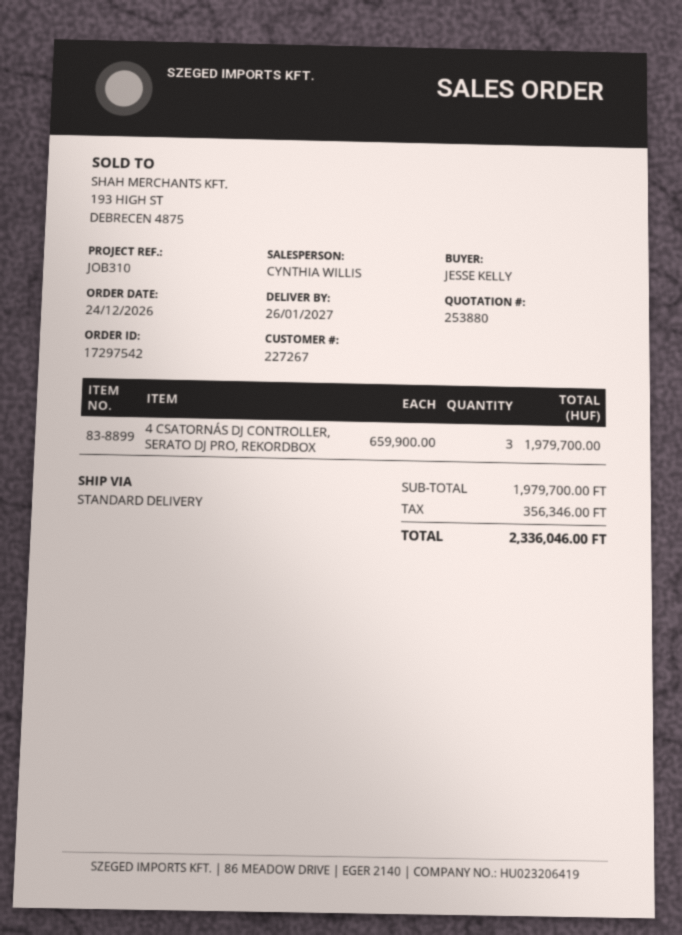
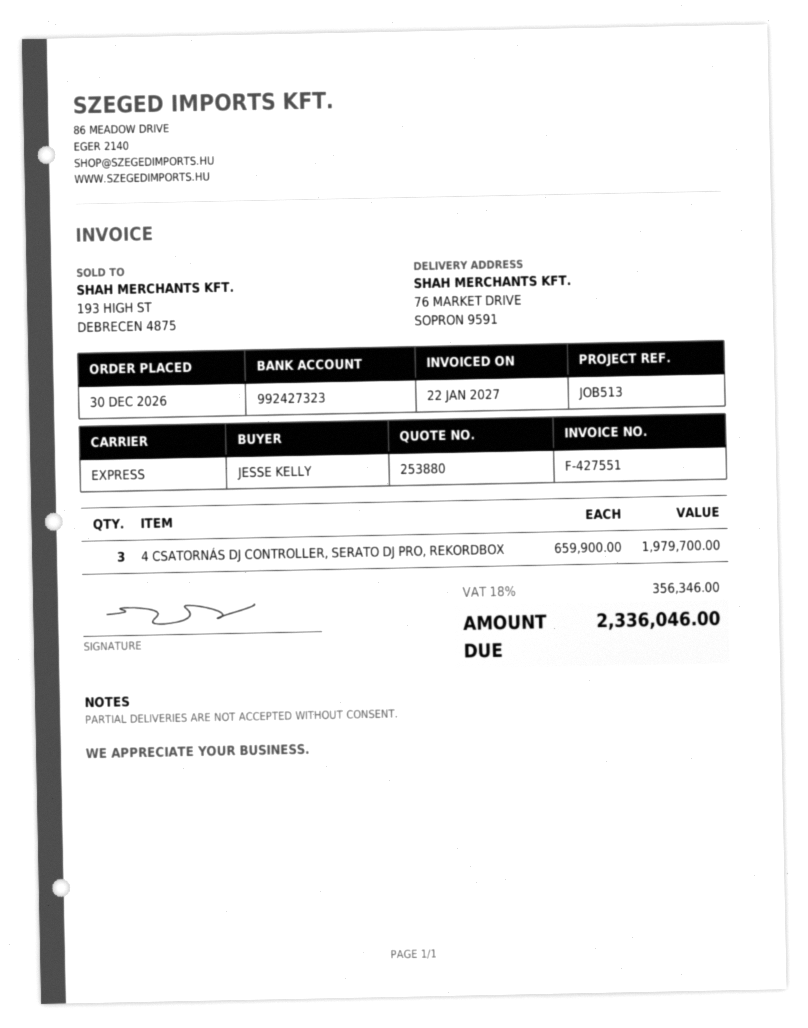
order date: 2026-12-24 -> 2026-12-30
reference: JOB310 -> JOB513
shipping method: standard -> express

